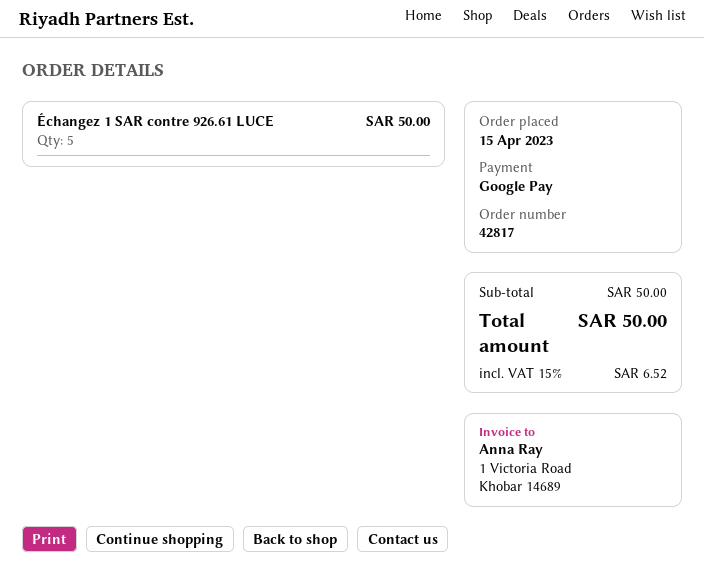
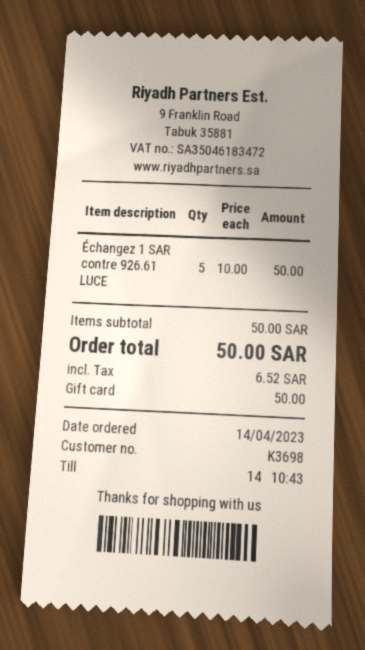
order date: 2023-04-15 -> 2023-04-14
payment method: Google Pay -> gift card

